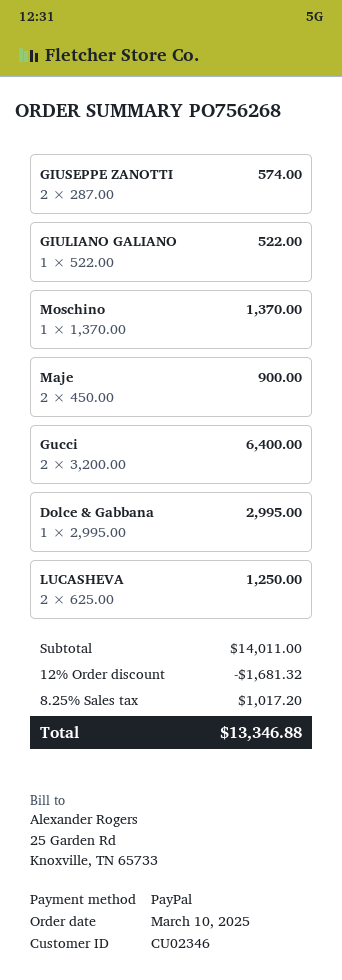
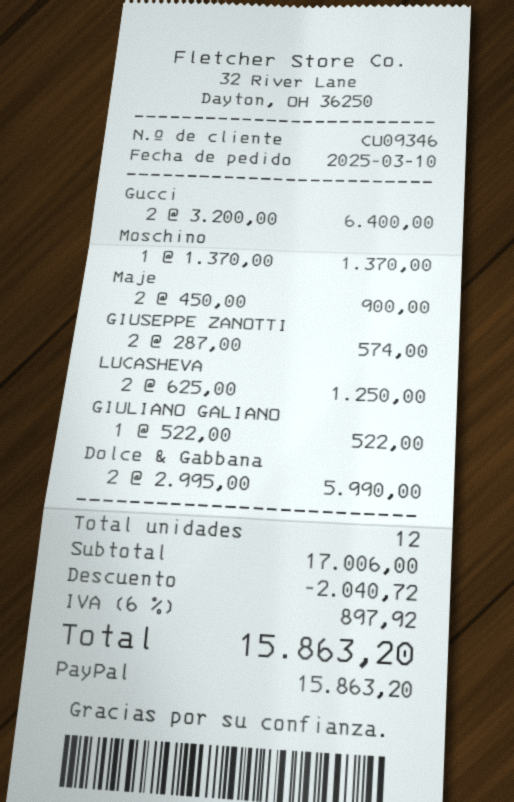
customer number: CU02346 -> CU09346
Dolce & Gabbana: 1 x 2995.00 = 2995.00 -> 2 x 2995.00 = 5990.00
subtotal: 14011.00 -> 17006.00
discount: 1681.32 -> 2040.72
tax: 8.25% = 1017.20 -> 6% = 897.92
total: 13346.88 -> 15863.20

